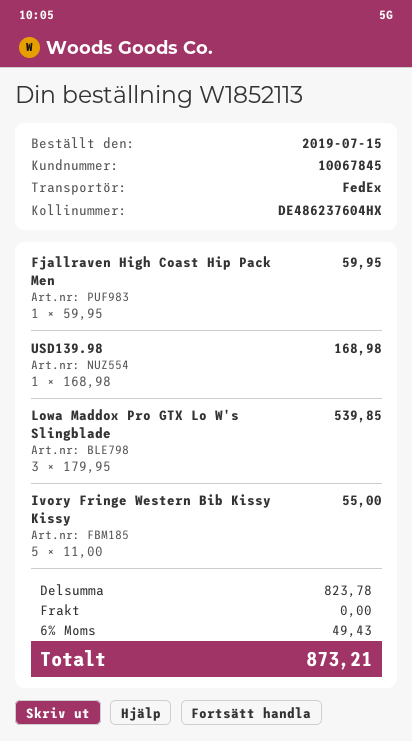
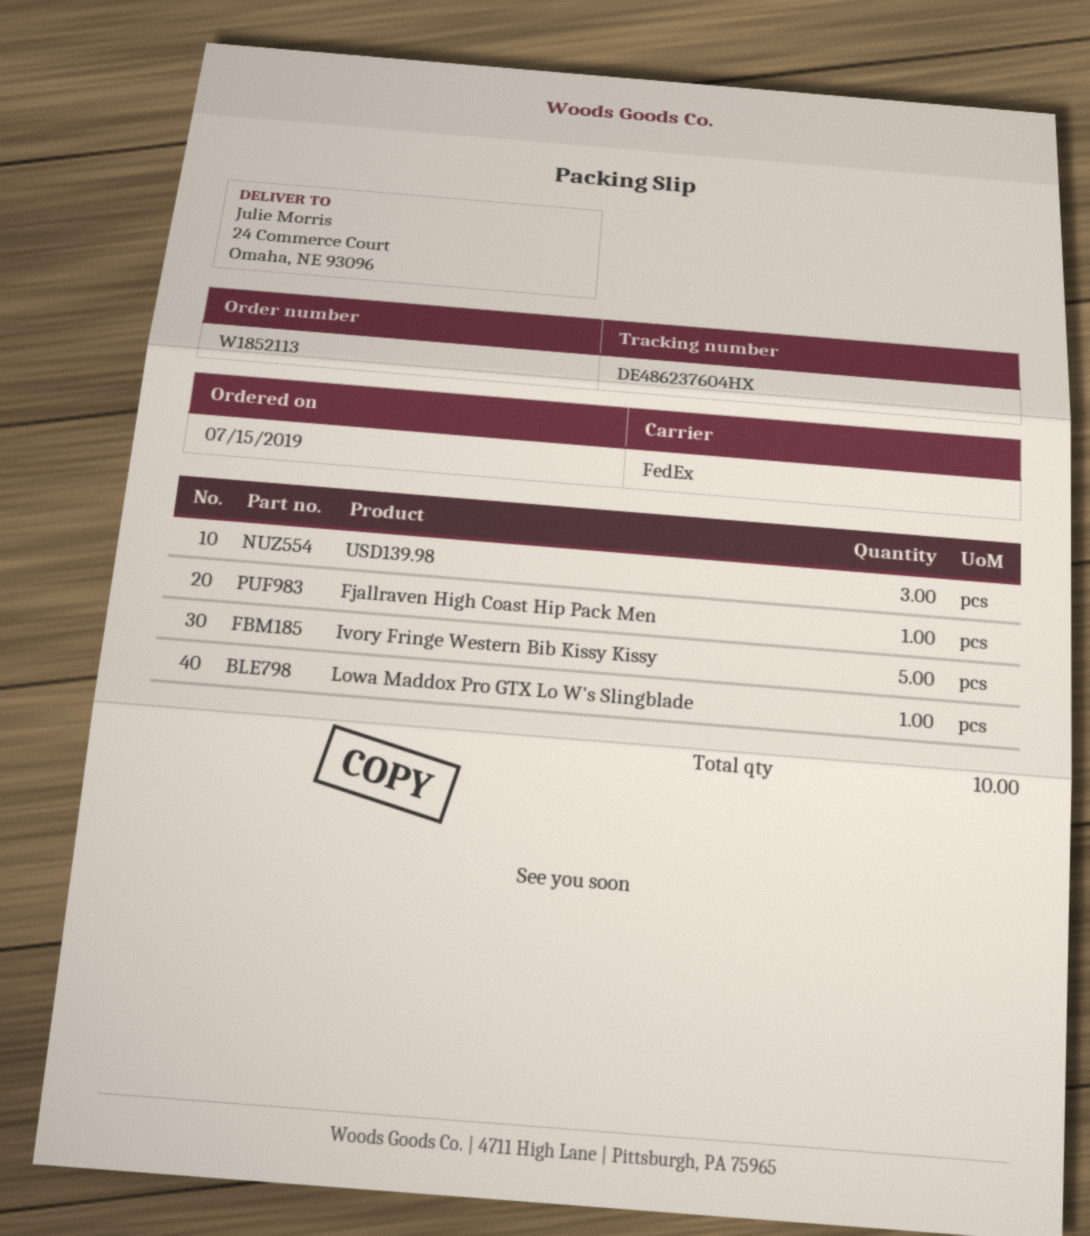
USD139.98: 1 -> 3
Lowa Maddox Pro GTX Lo W's Slingblade: 3 -> 1

